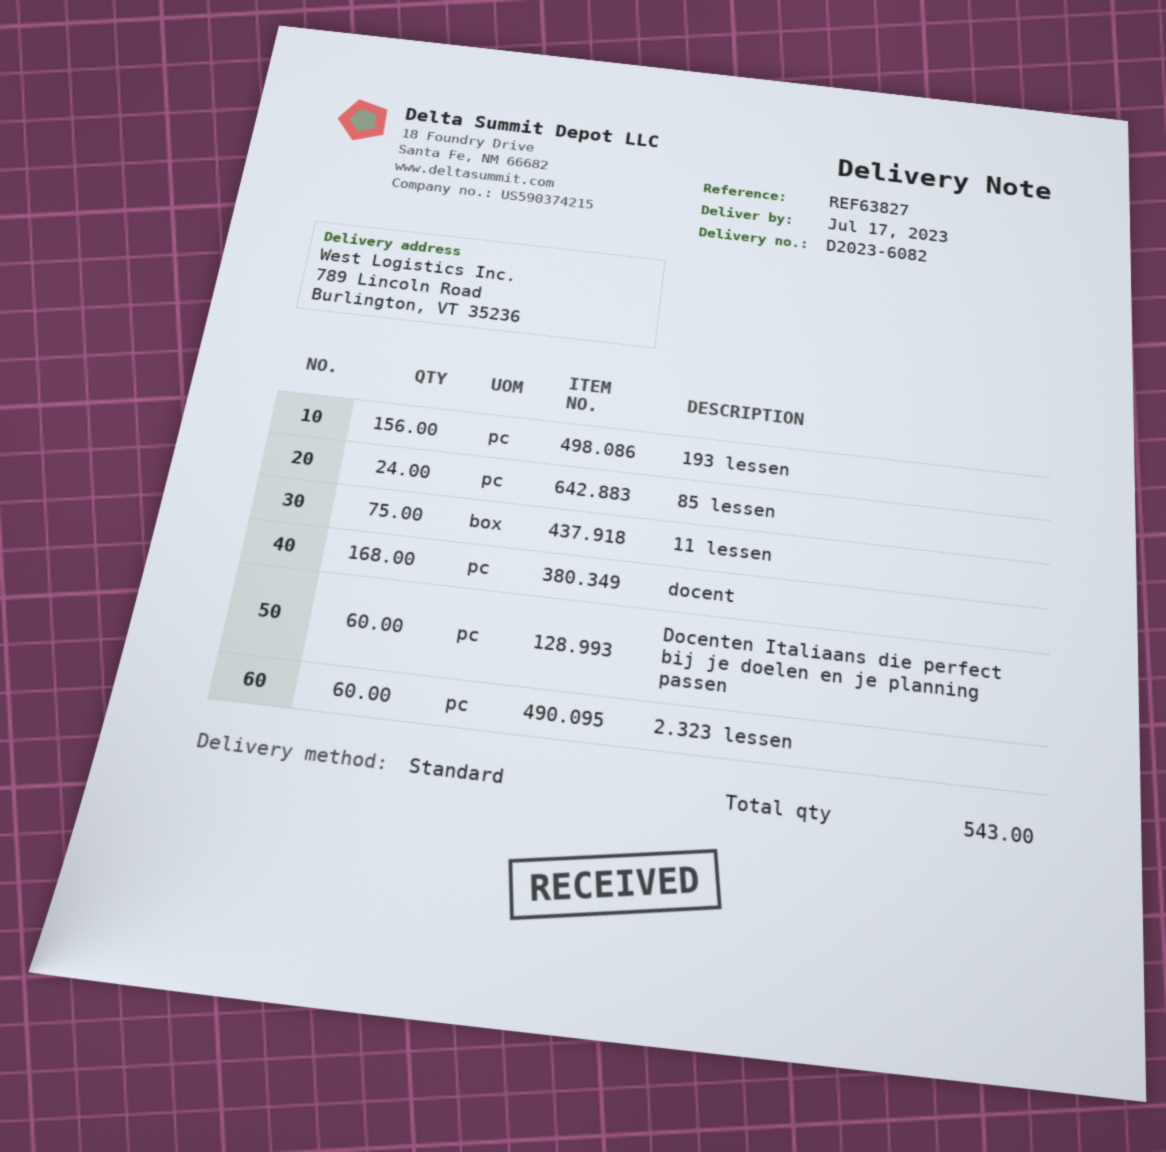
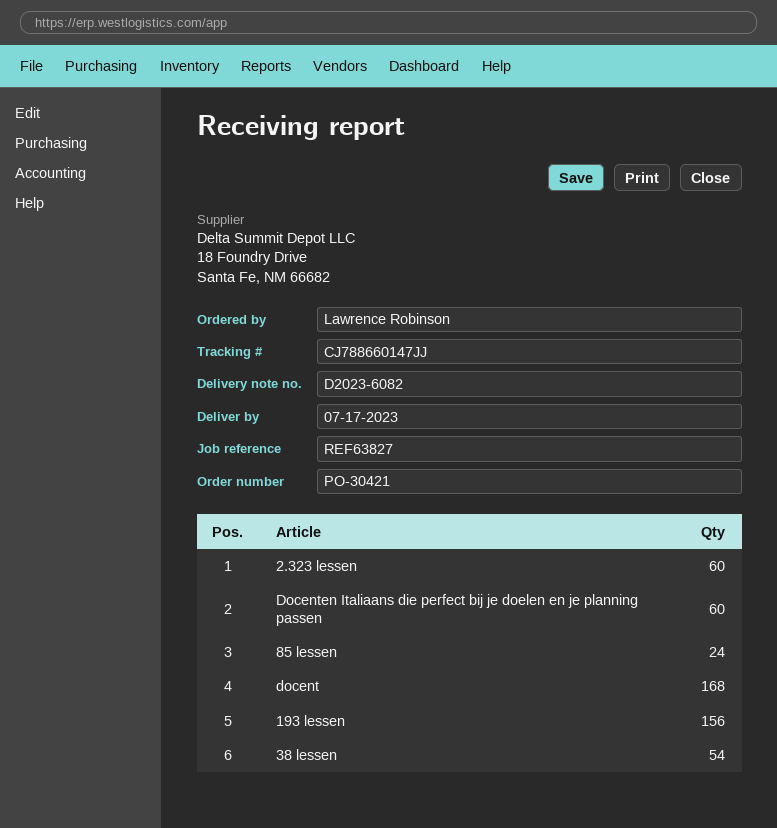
11 lessen: 75 -> none
38 lessen: none -> 54

